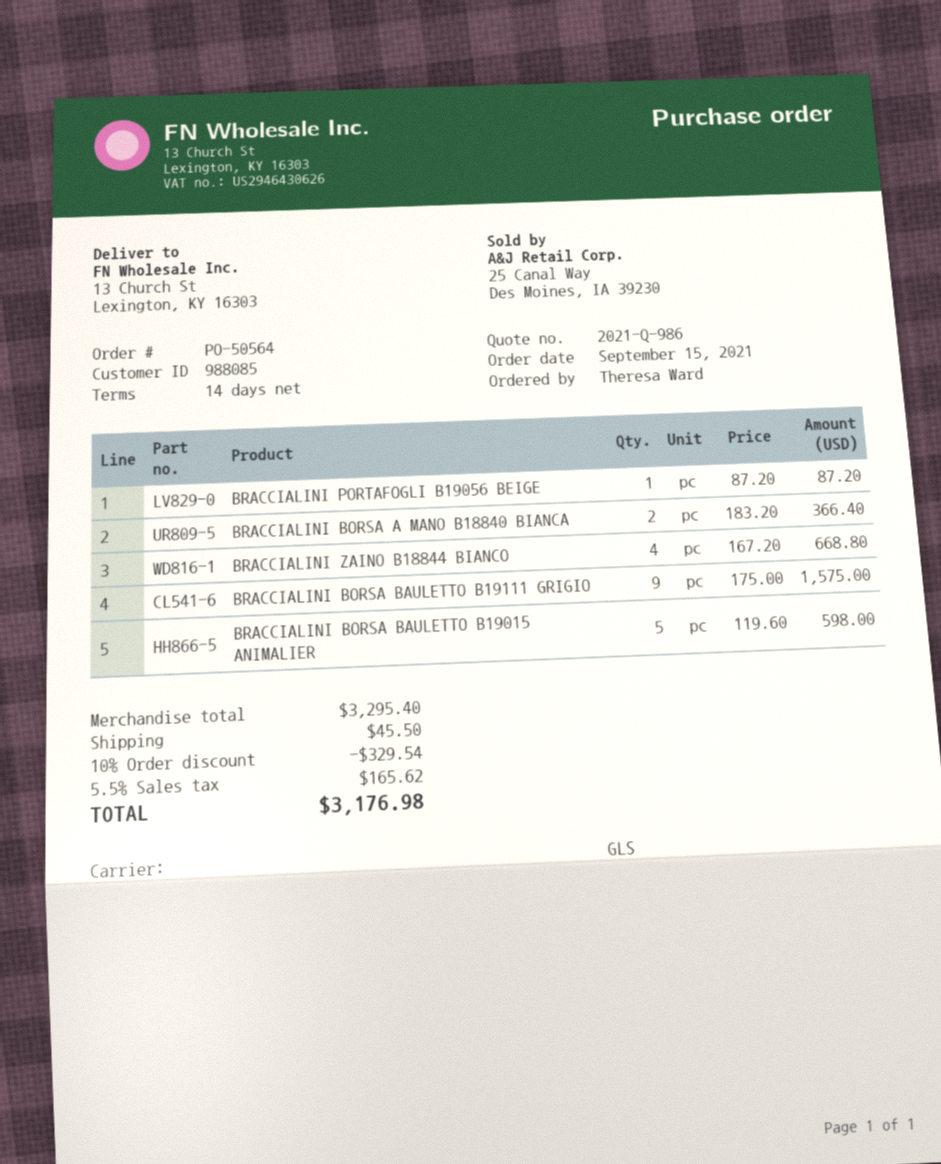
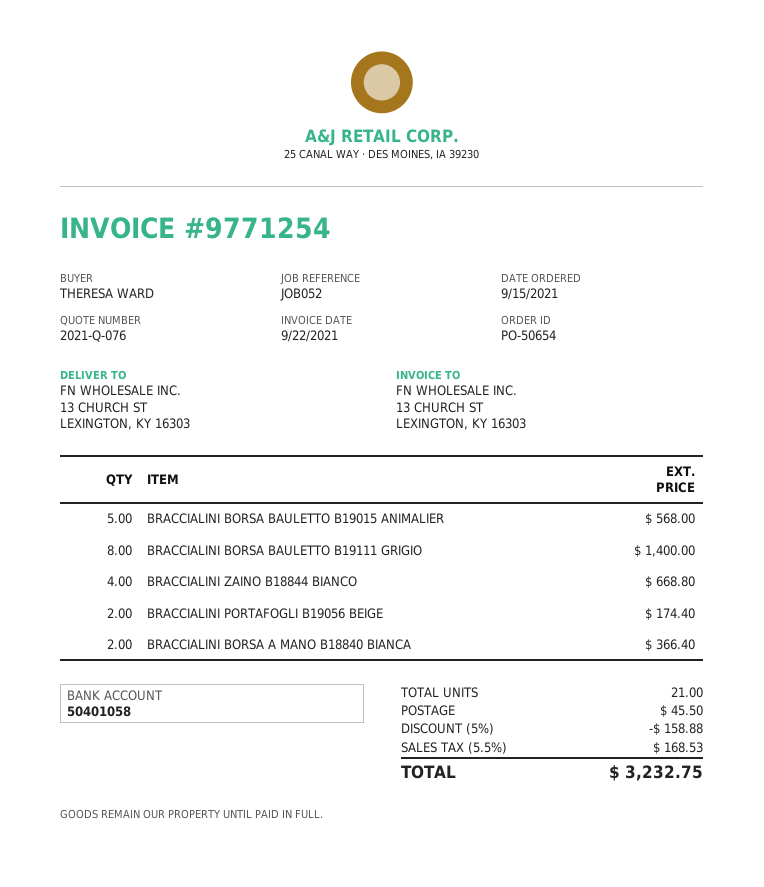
quote number: 2021-Q-986 -> 2021-Q-076
order number: PO-50564 -> PO-50654
BRACCIALINI PORTAFOGLI B19056 BEIGE: 1 for 87.20 -> 2 for 174.40
BRACCIALINI BORSA BAULETTO B19111 GRIGIO: 9 for 1575.00 -> 8 for 1400.00
BRACCIALINI BORSA BAULETTO B19015 ANIMALIER: 5 for 598.00 -> 5 for 568.00
discount: 10% = 329.54 -> 5% = 158.88
tax: 5.5% = 165.62 -> 5.5% = 168.53
total: 3176.98 -> 3232.75

